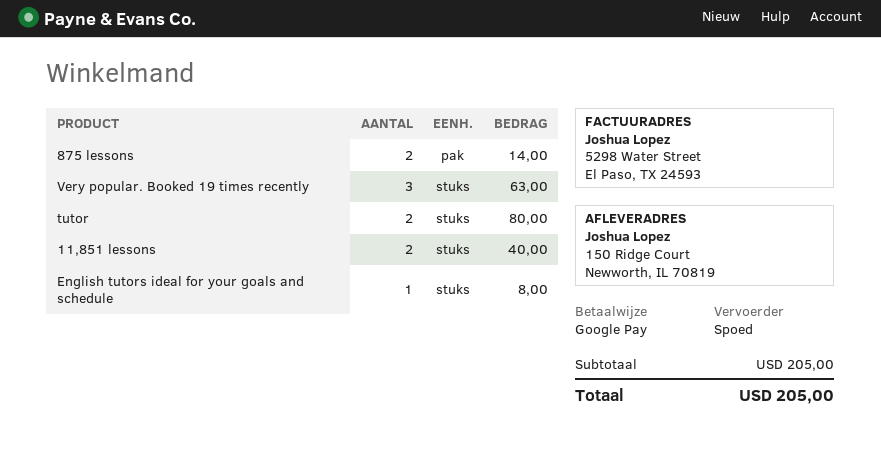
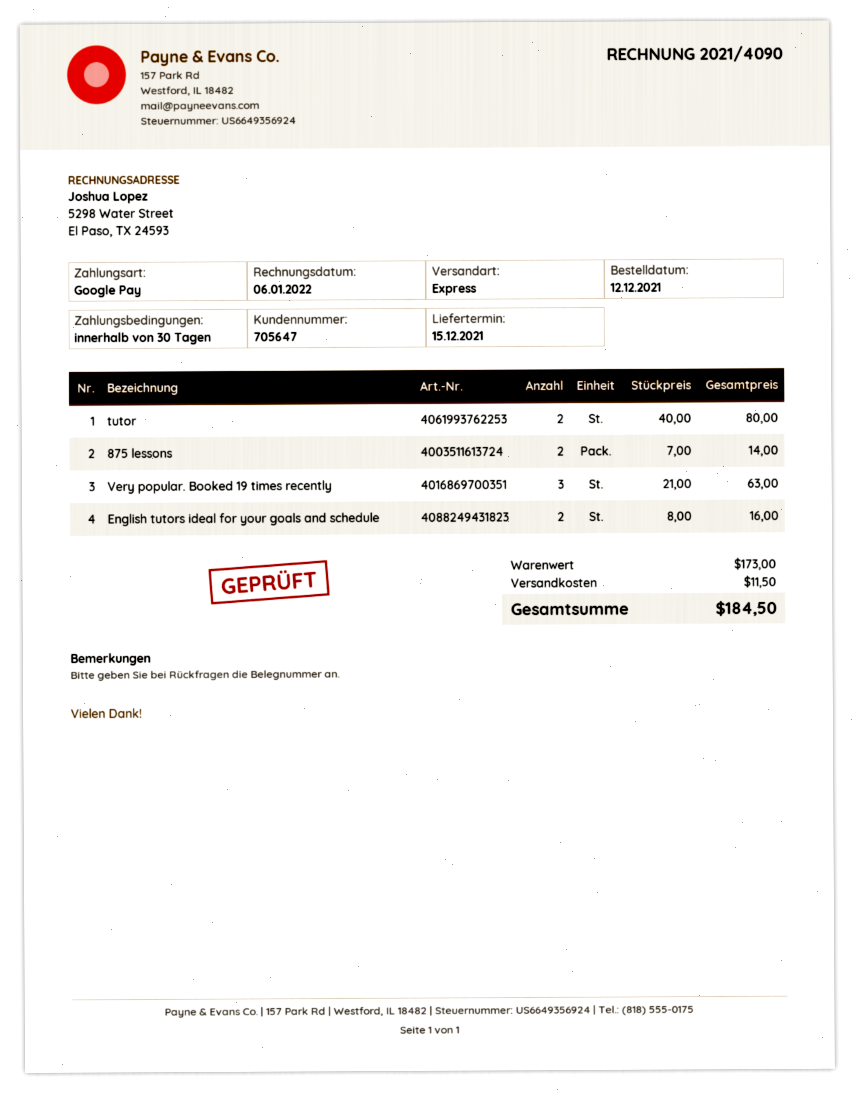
11,851 lessons: 2 for 40.00 -> none
English tutors ideal for your goals and schedule: 1 for 8.00 -> 2 for 16.00
subtotal: 205.00 -> 173.00
shipping: none -> 11.50
total: 205.00 -> 184.50

